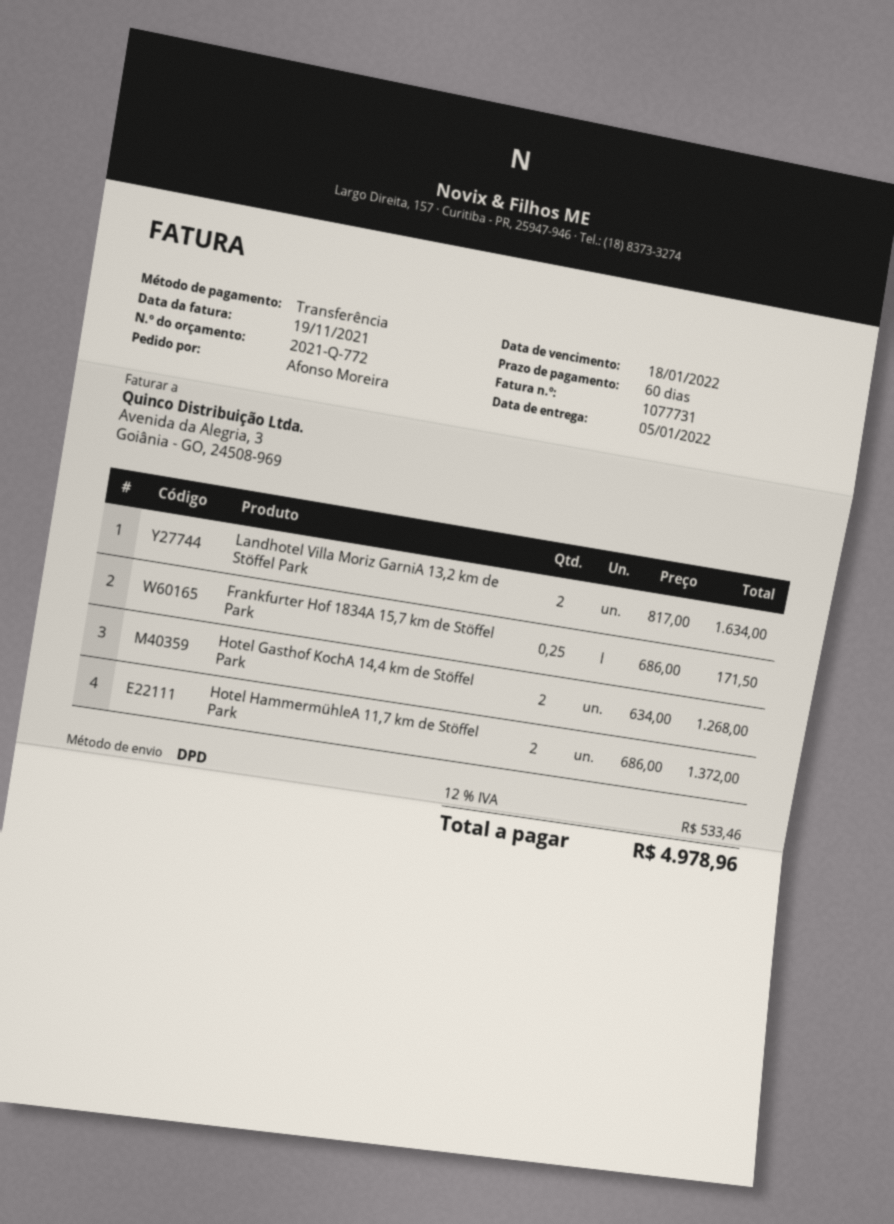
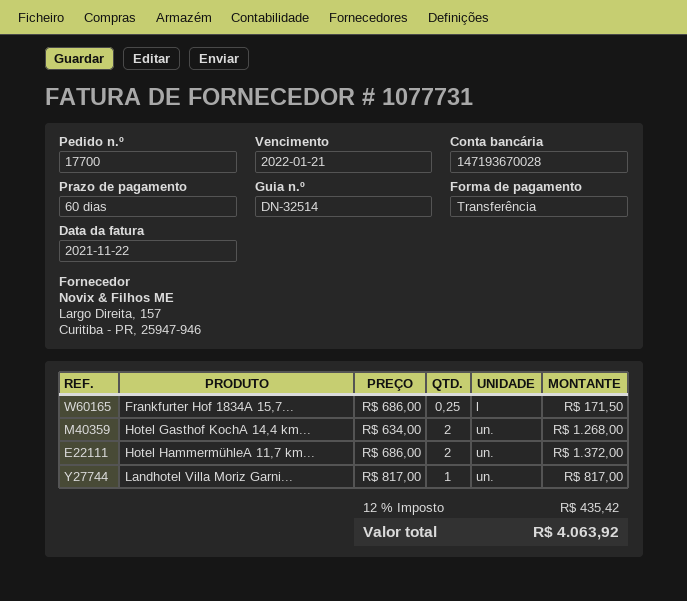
invoice date: 2021-11-19 -> 2021-11-22
due date: 2022-01-18 -> 2022-01-21
Landhotel Villa Moriz GarniA 13,2 km de Stöffel Park: 2 x 817.00 = 1634.00 -> 1 x 817.00 = 817.00
tax: 12% = 533.46 -> 12% = 435.42
total: 4978.96 -> 4063.92

